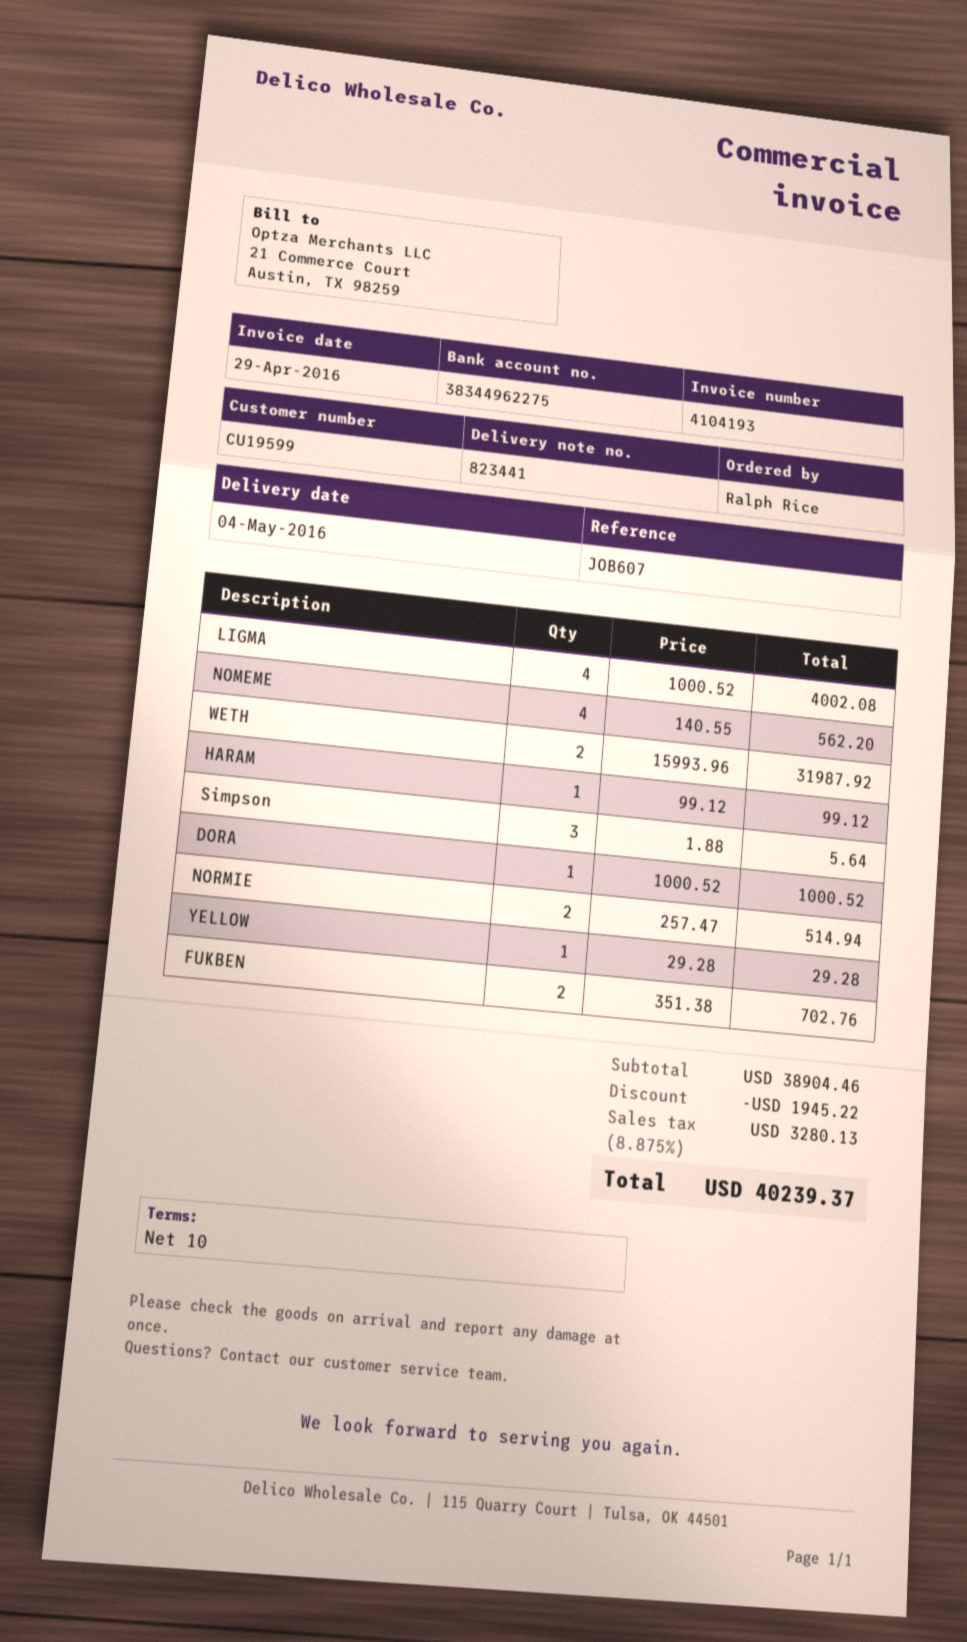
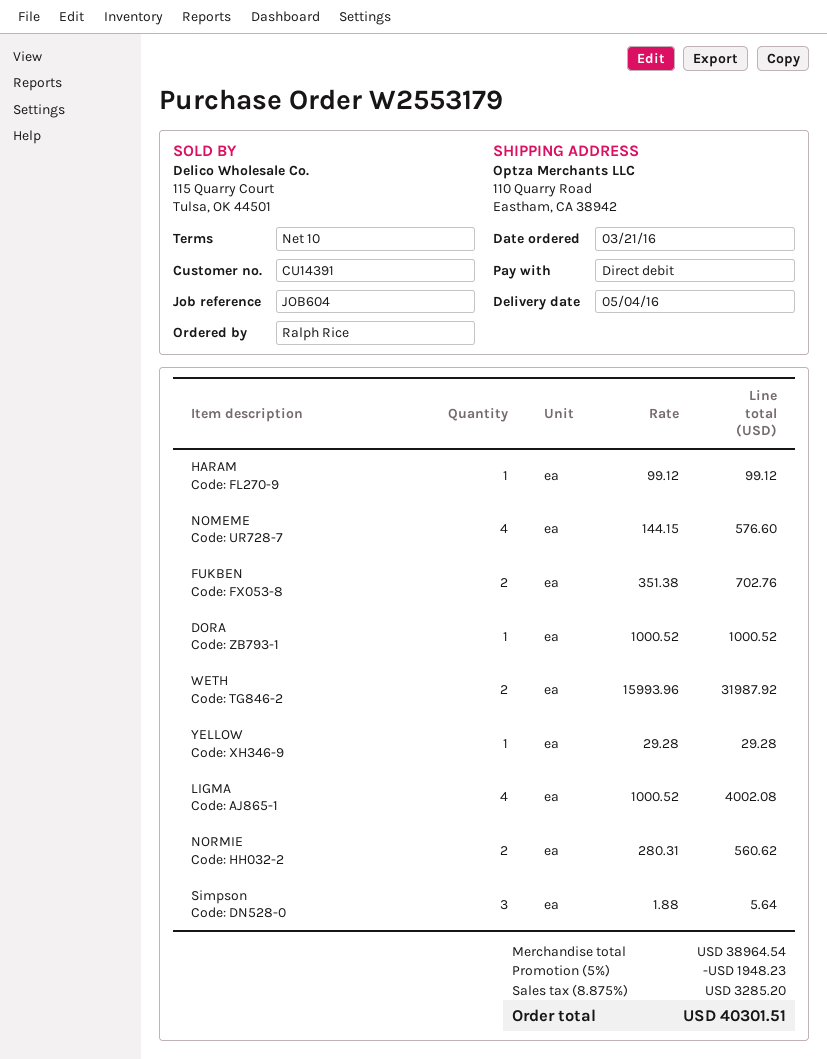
customer number: CU19599 -> CU14391
reference: JOB607 -> JOB604
NOMEME: 4 x 140.55 = 562.20 -> 4 x 144.15 = 576.60
NORMIE: 2 x 257.47 = 514.94 -> 2 x 280.31 = 560.62
subtotal: 38904.46 -> 38964.54
discount: 1945.22 -> 1948.23
tax: 8.875% = 3280.13 -> 8.875% = 3285.20
total: 40239.37 -> 40301.51

